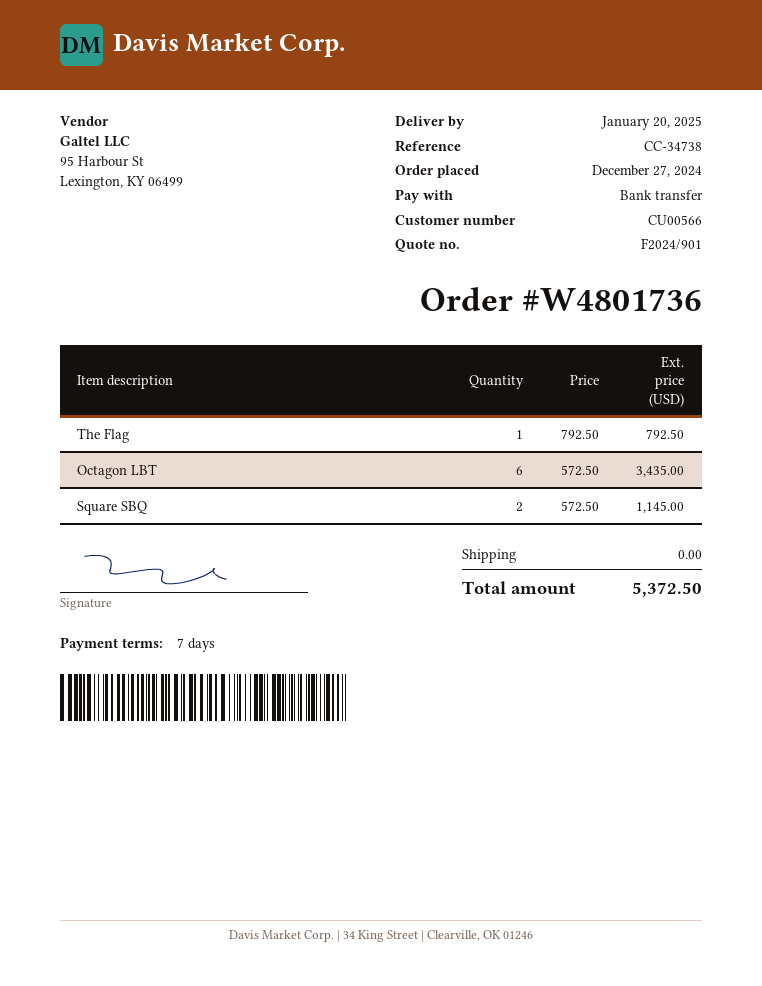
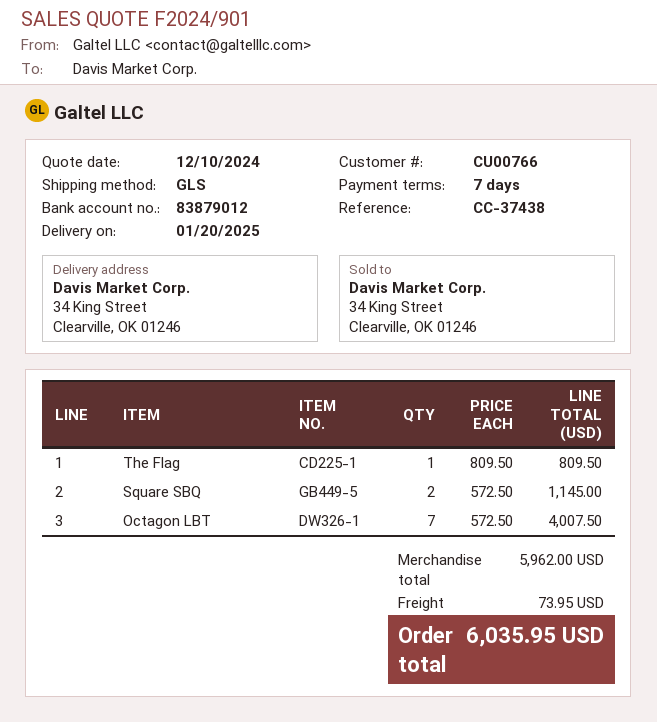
customer number: CU00566 -> CU00766
reference: CC-34738 -> CC-37438
The Flag: 1 x 792.50 = 792.50 -> 1 x 809.50 = 809.50
Octagon LBT: 6 x 572.50 = 3435.00 -> 7 x 572.50 = 4007.50
shipping: 0.00 -> 73.95
total: 5372.50 -> 6035.95

